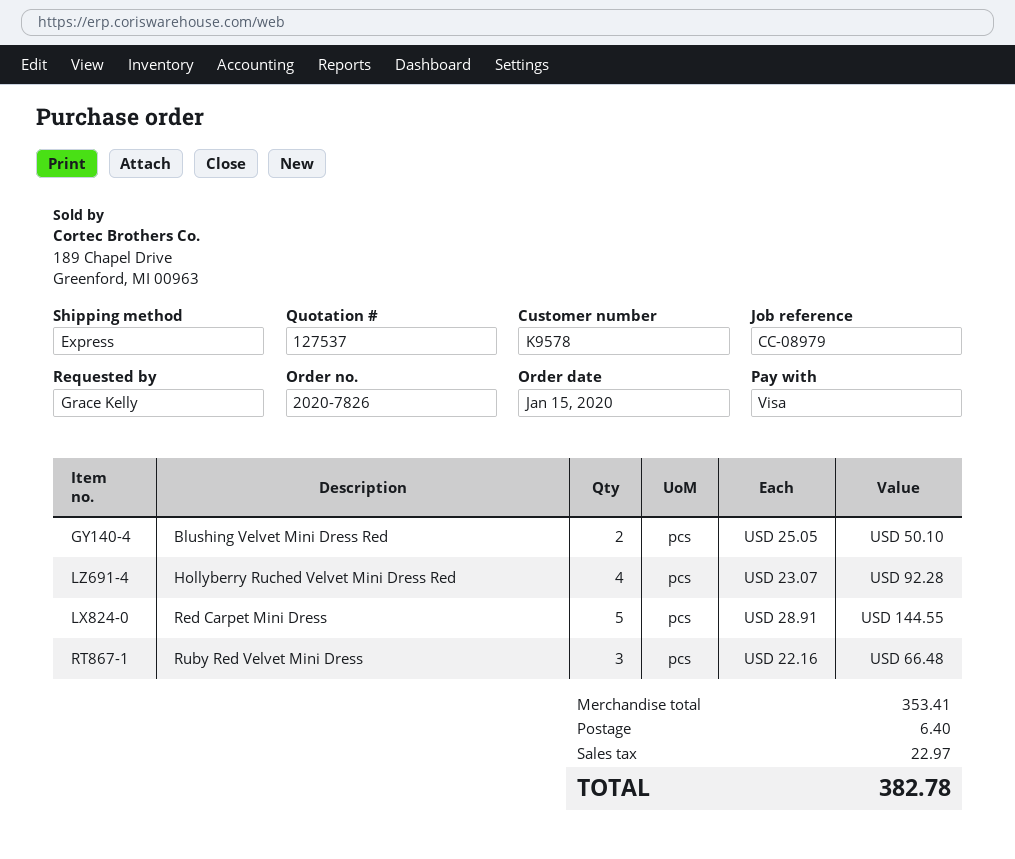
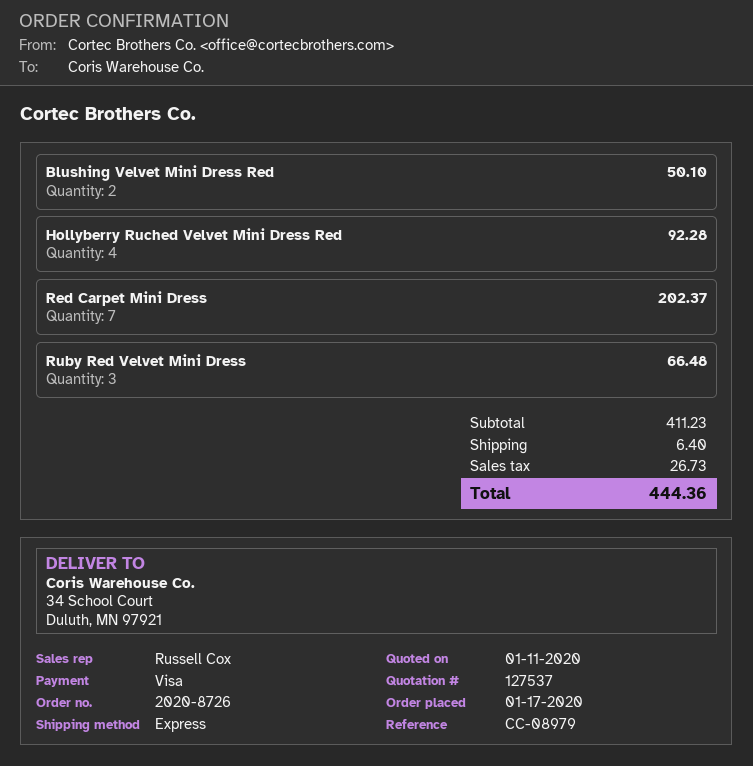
order number: 2020-7826 -> 2020-8726
order date: 2020-01-15 -> 2020-01-17
Red Carpet Mini Dress: 5 for 144.55 -> 7 for 202.37
subtotal: 353.41 -> 411.23
tax: 22.97 -> 26.73
total: 382.78 -> 444.36

